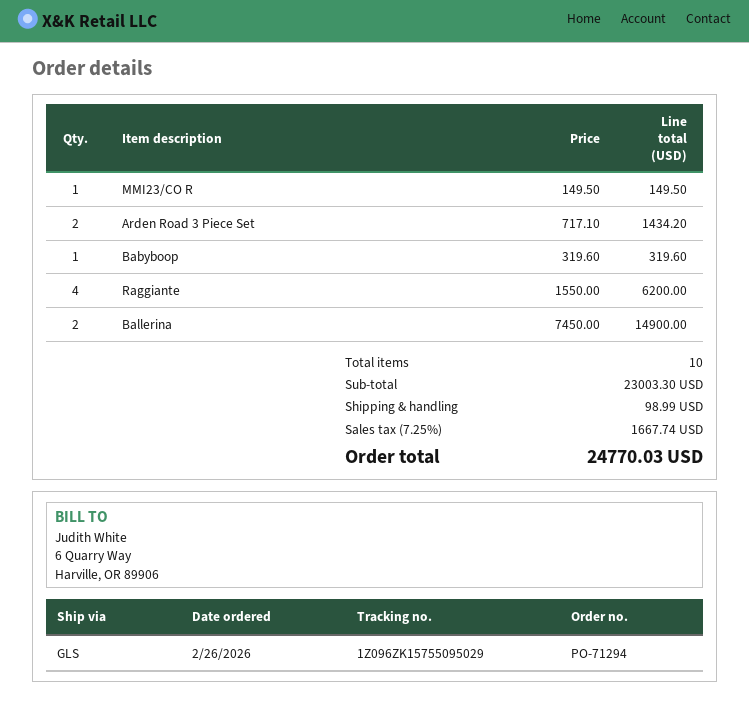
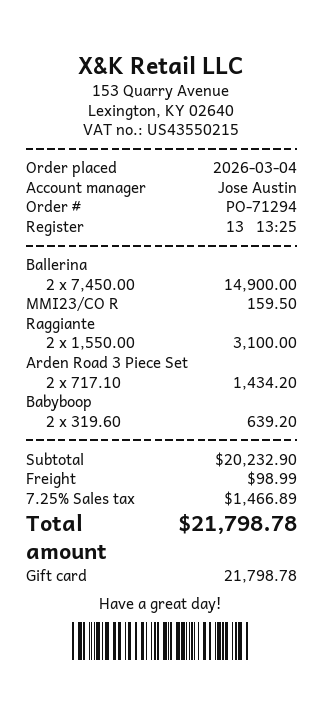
order date: 2026-02-26 -> 2026-03-04
MMI23/CO R: 1 x 149.50 = 149.50 -> 1 x 159.50 = 159.50
Babyboop: 1 x 319.60 = 319.60 -> 2 x 319.60 = 639.20
Raggiante: 4 x 1550.00 = 6200.00 -> 2 x 1550.00 = 3100.00
subtotal: 23003.30 -> 20232.90
tax: 7.25% = 1667.74 -> 7.25% = 1466.89
total: 24770.03 -> 21798.78

